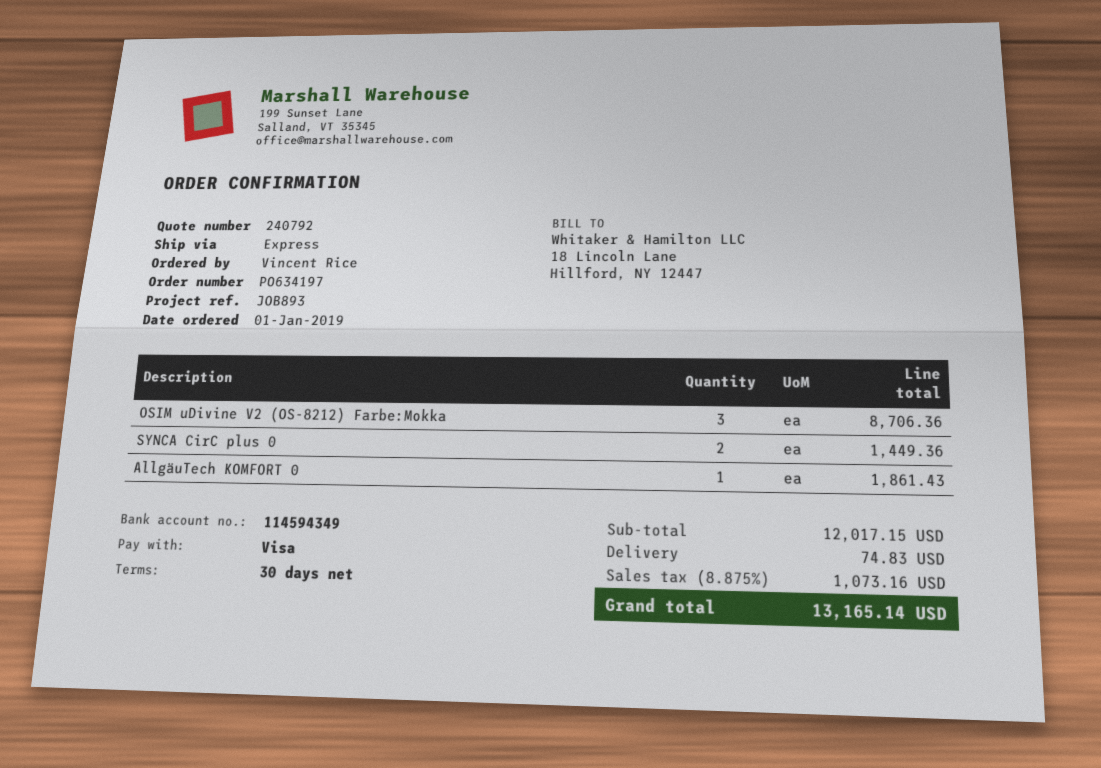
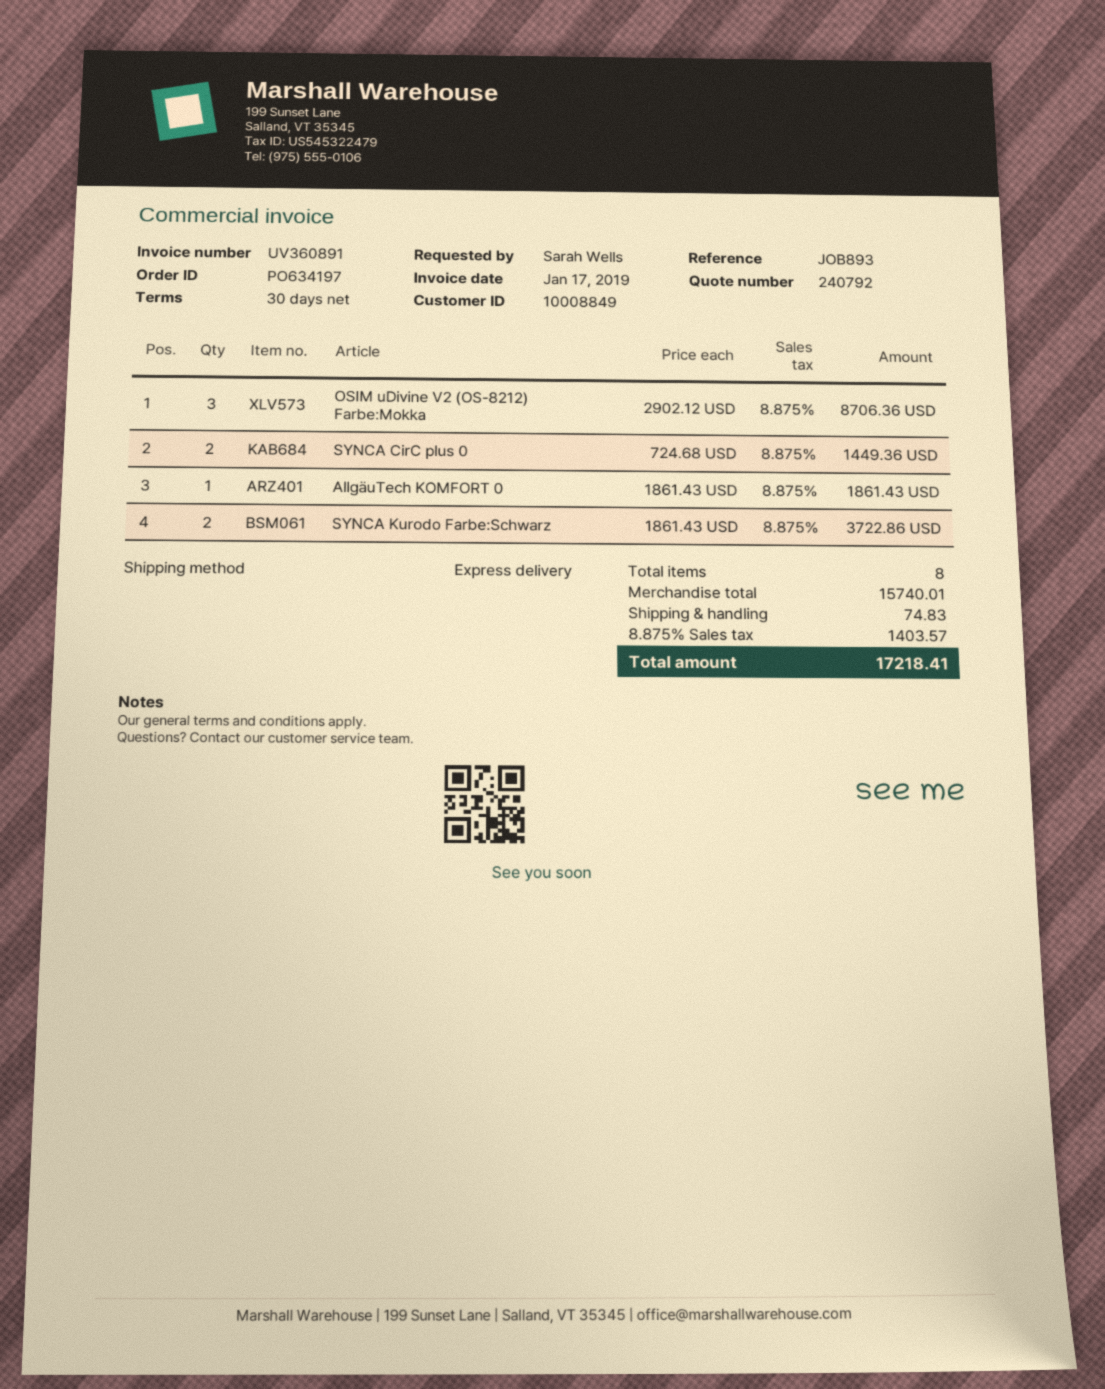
ordered by: Vincent Rice -> Sarah Wells
SYNCA Kurodo Farbe:Schwarz: none -> 2 for 3722.86
subtotal: 12017.15 -> 15740.01
tax: 8.875% = 1073.16 -> 8.875% = 1403.57
total: 13165.14 -> 17218.41

